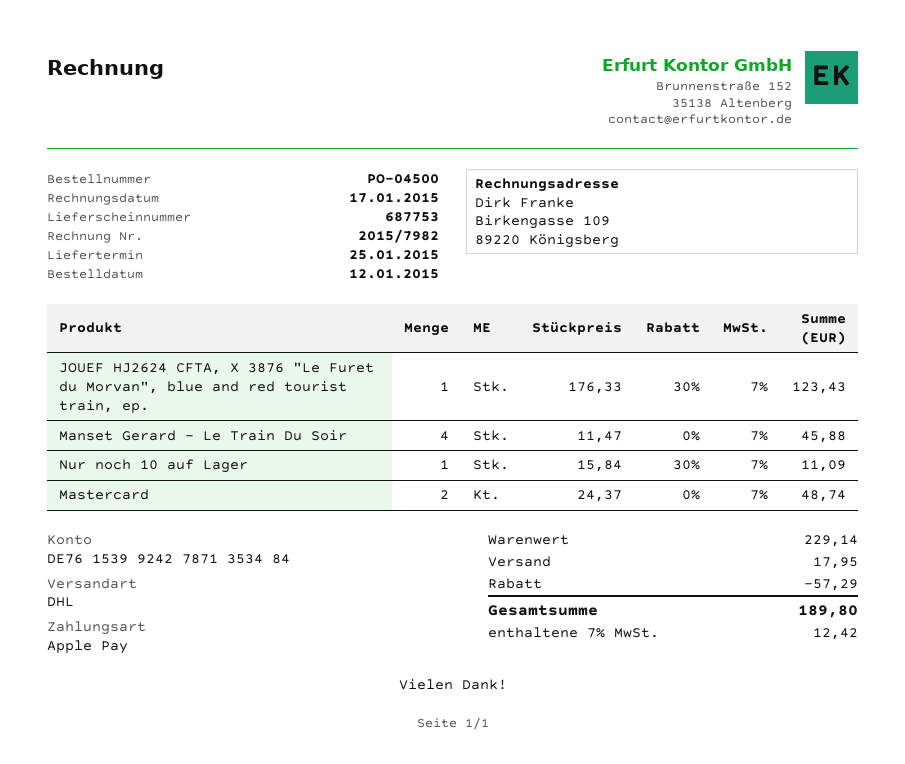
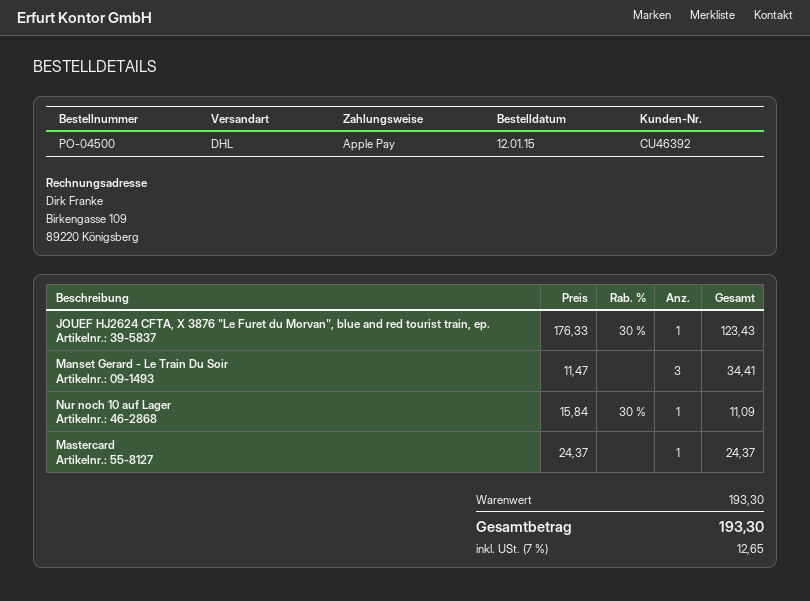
Manset Gerard - Le Train Du Soir: 4 x 11.47 = 45.88 -> 3 x 11.47 = 34.41
Mastercard: 2 x 24.37 = 48.74 -> 1 x 24.37 = 24.37
subtotal: 229.14 -> 193.30
discount: 57.29 -> none
shipping: 17.95 -> none
tax: 7% = 12.42 -> 7% = 12.65
total: 189.80 -> 193.30

